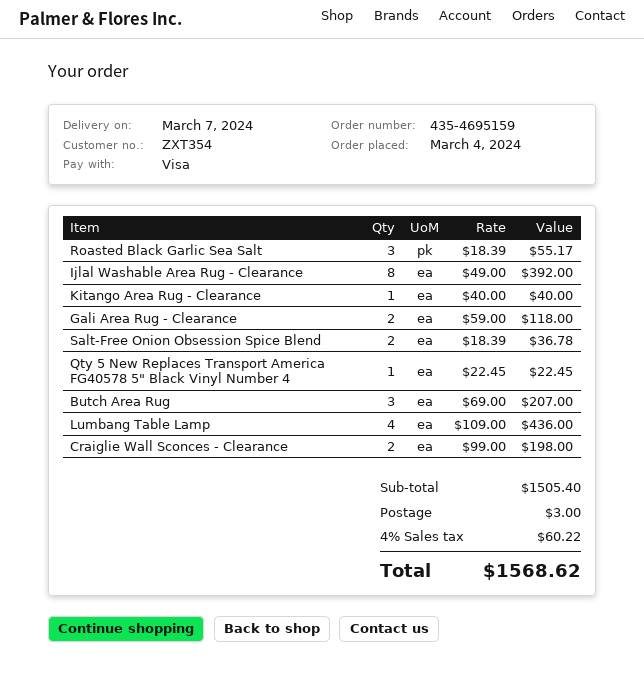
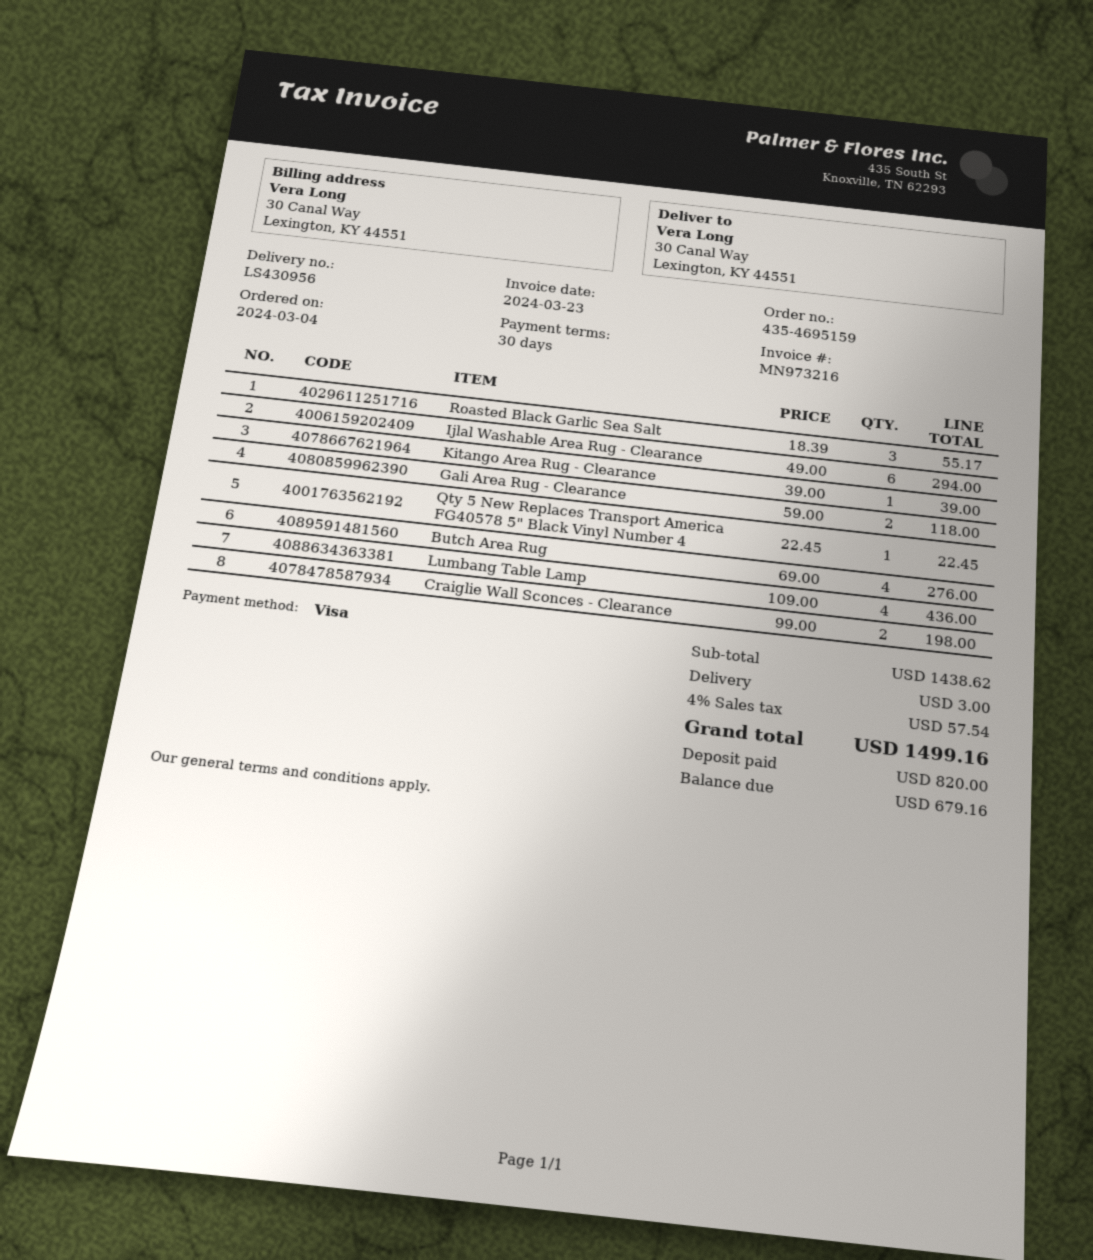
Ijlal Washable Area Rug - Clearance: 8 x 49.00 = 392.00 -> 6 x 49.00 = 294.00
Kitango Area Rug - Clearance: 1 x 40.00 = 40.00 -> 1 x 39.00 = 39.00
Salt-Free Onion Obsession Spice Blend: 2 x 18.39 = 36.78 -> none
Butch Area Rug: 3 x 69.00 = 207.00 -> 4 x 69.00 = 276.00
subtotal: 1505.40 -> 1438.62
tax: 4% = 60.22 -> 4% = 57.54
total: 1568.62 -> 1499.16

